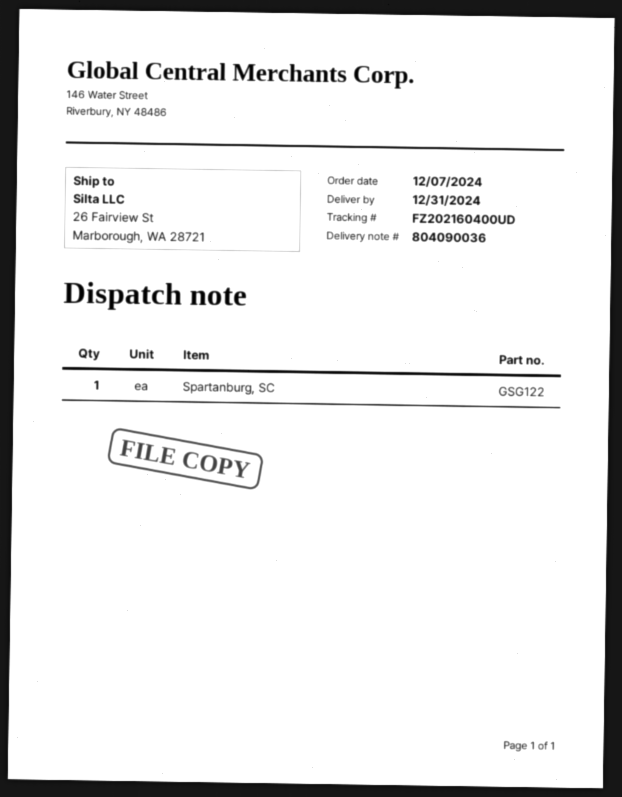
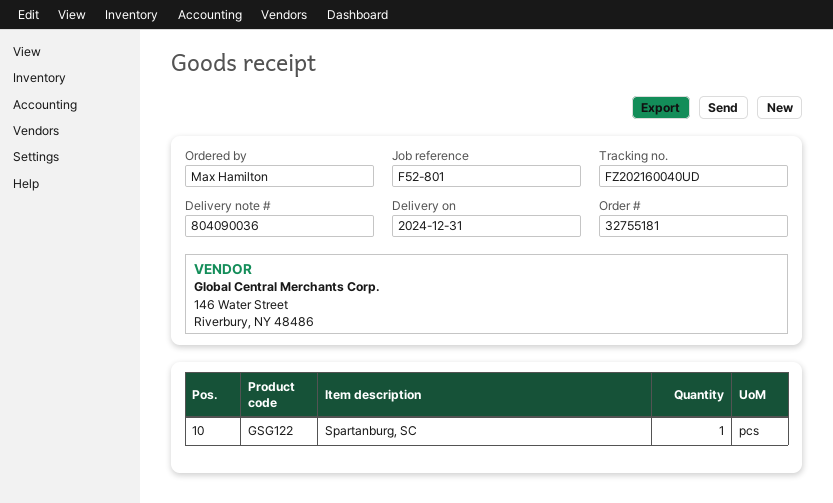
tracking number: FZ202160400UD -> FZ202160040UD

